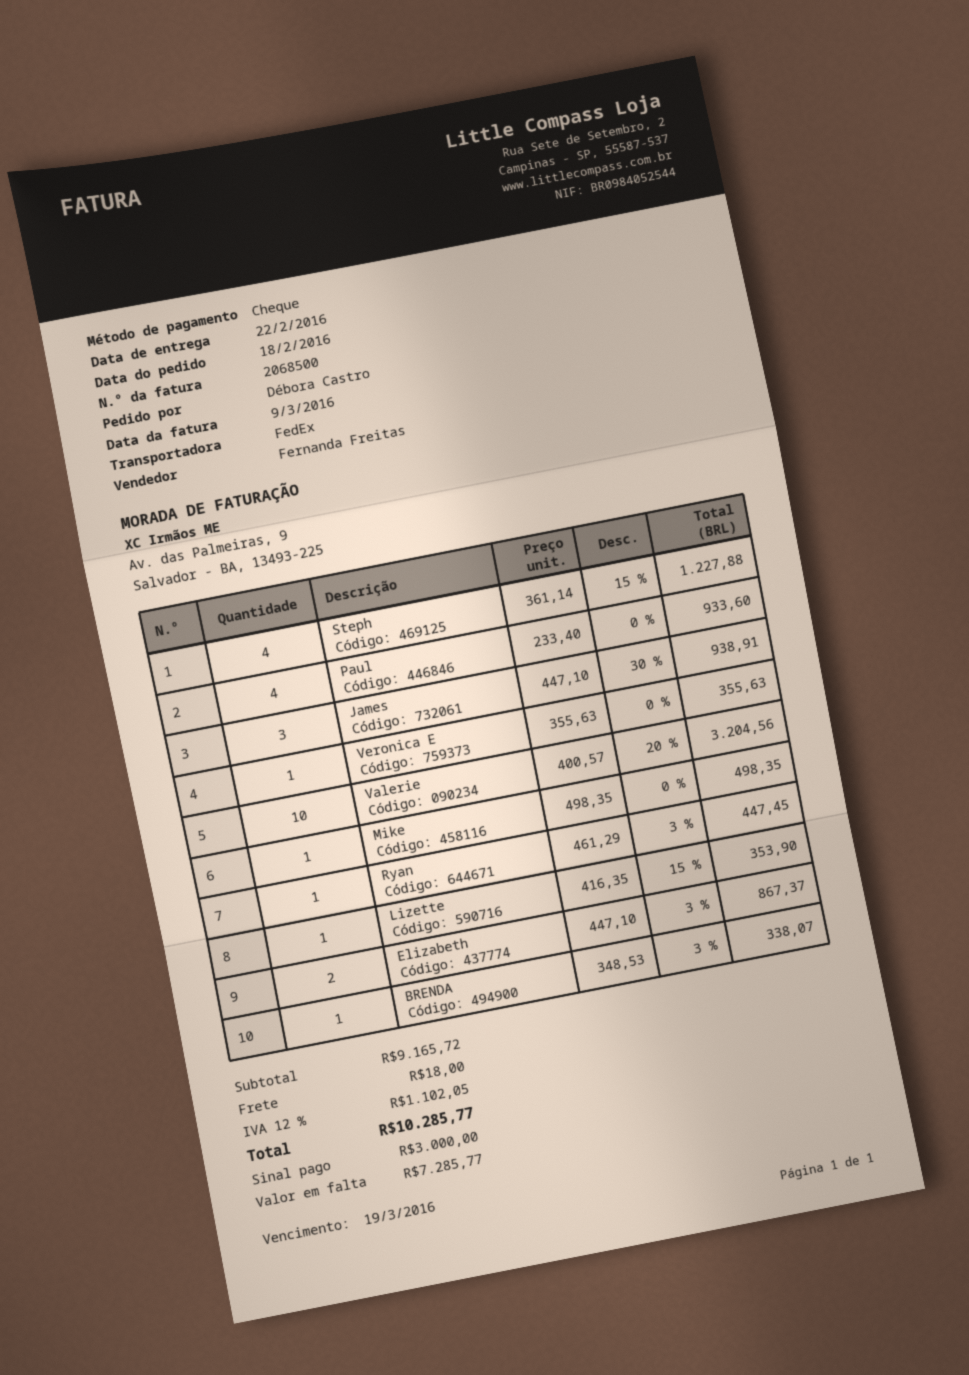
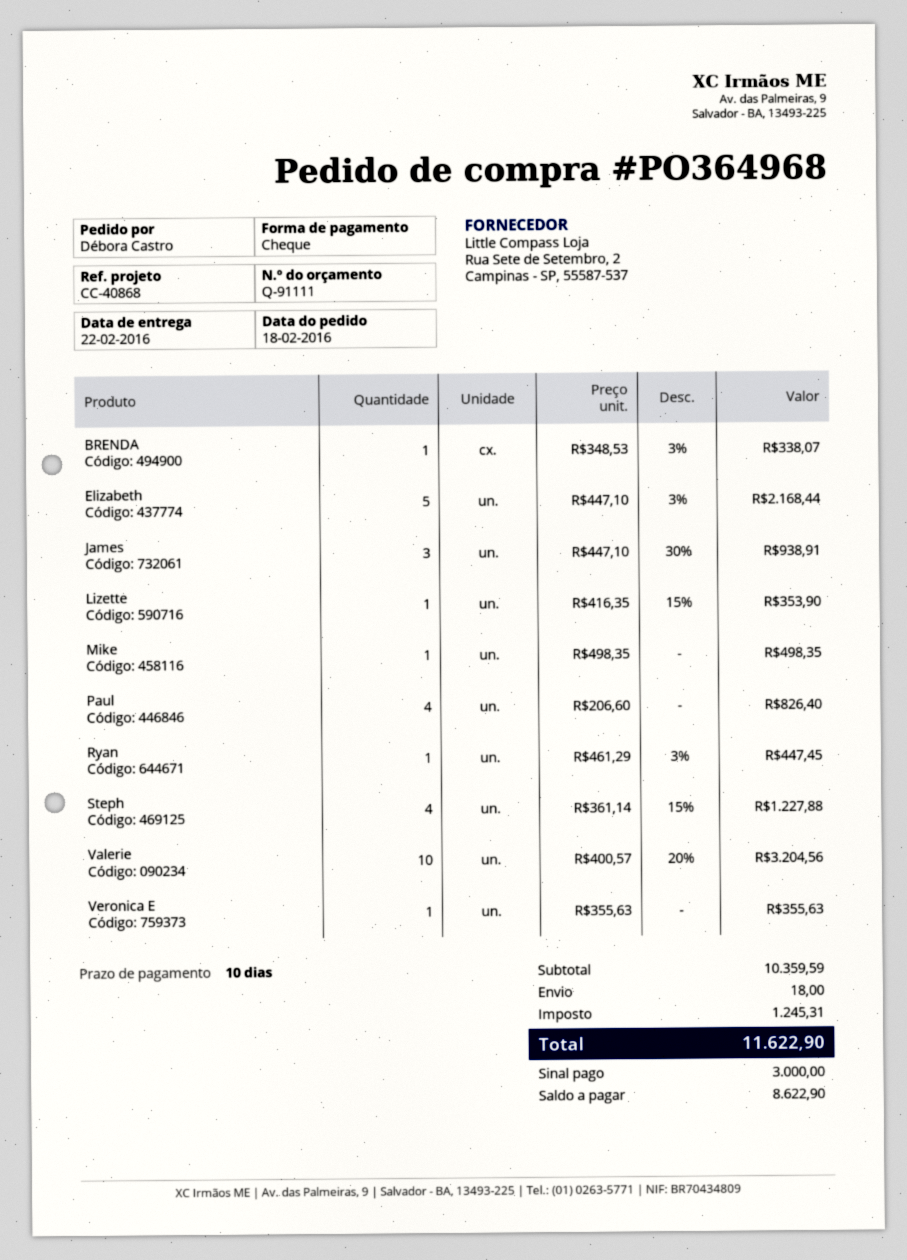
Paul: 4 x 233.40 = 933.60 -> 4 x 206.60 = 826.40
Elizabeth: 2 x 447.10 - 3% = 867.37 -> 5 x 447.10 - 3% = 2168.44
subtotal: 9165.72 -> 10359.59
tax: 1102.05 -> 1245.31
total: 10285.77 -> 11622.90
balance: 7285.77 -> 8622.90

